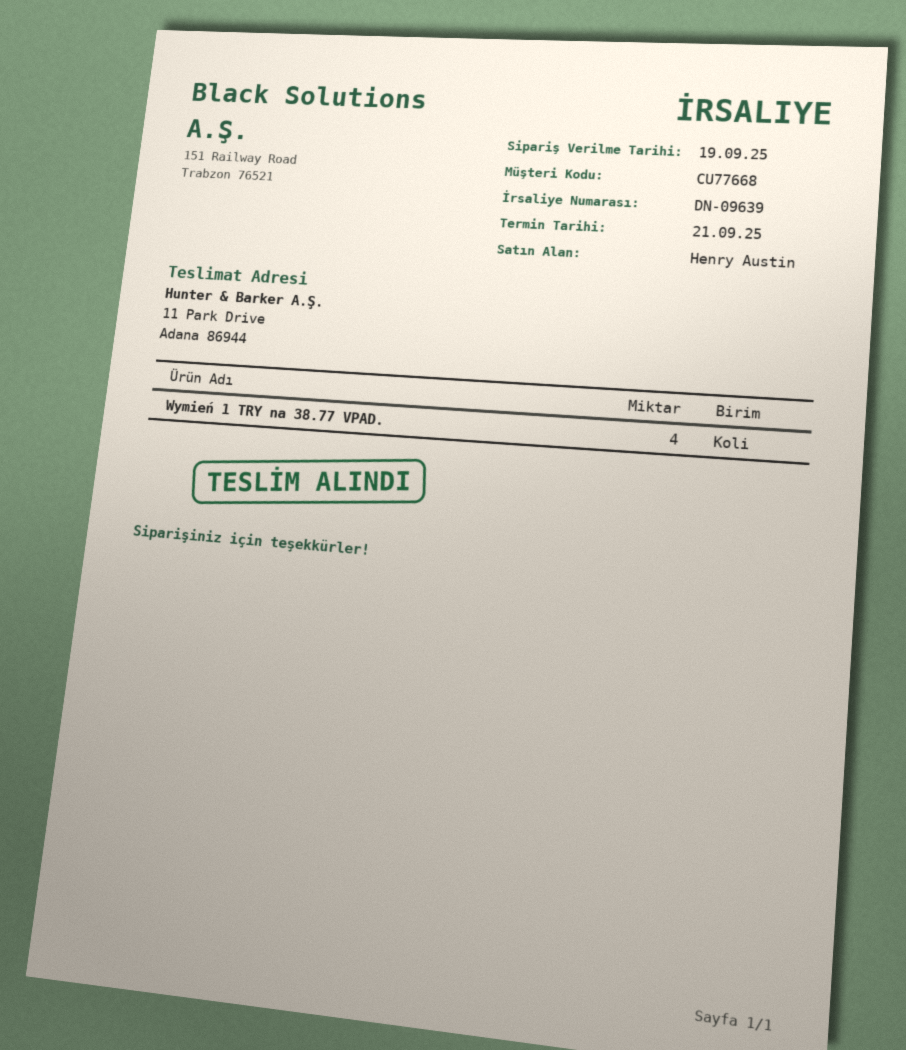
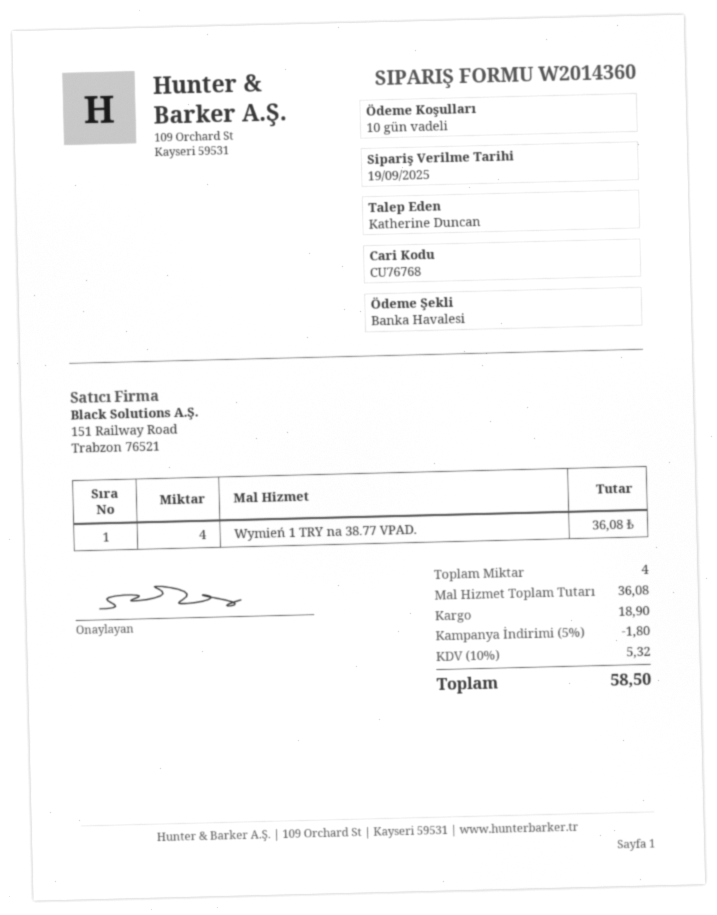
customer number: CU77668 -> CU76768
ordered by: Henry Austin -> Katherine Duncan

